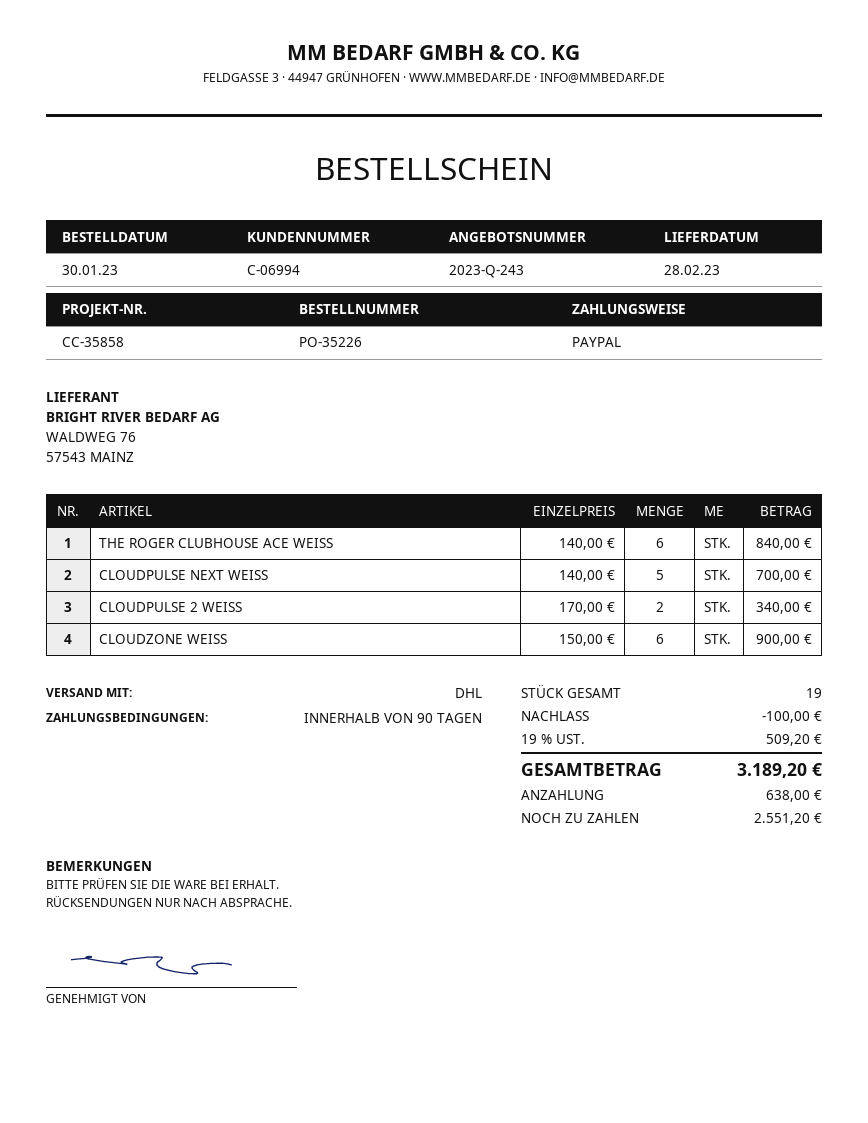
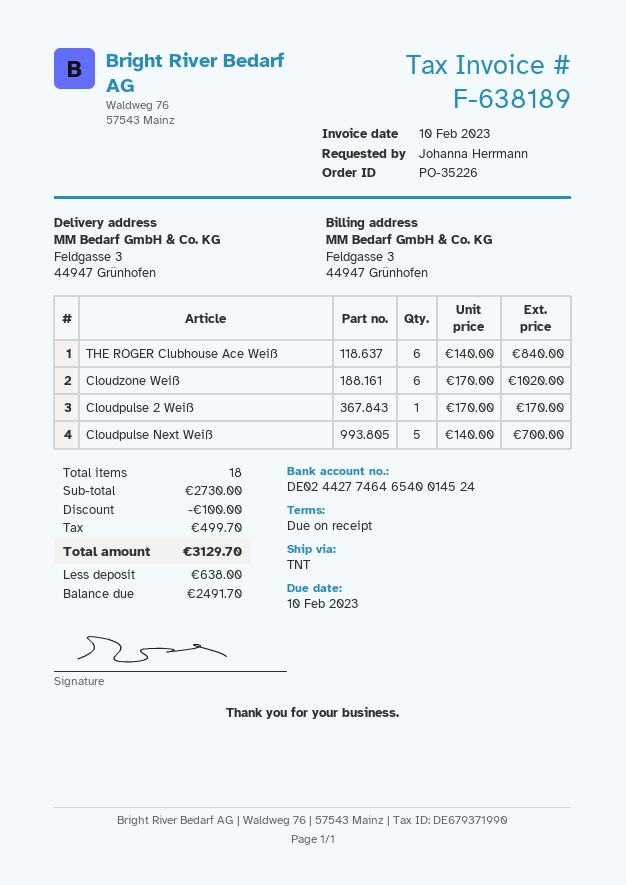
payment terms: 90 days -> on receipt
shipping method: DHL -> TNT
CLOUDPULSE 2 WEISS: 2 x 170.00 = 340.00 -> 1 x 170.00 = 170.00
CLOUDZONE WEISS: 6 x 150.00 = 900.00 -> 6 x 170.00 = 1020.00
total quantity: 19 -> 18
tax: 509.20 -> 499.70
total: 3189.20 -> 3129.70
balance: 2551.20 -> 2491.70

